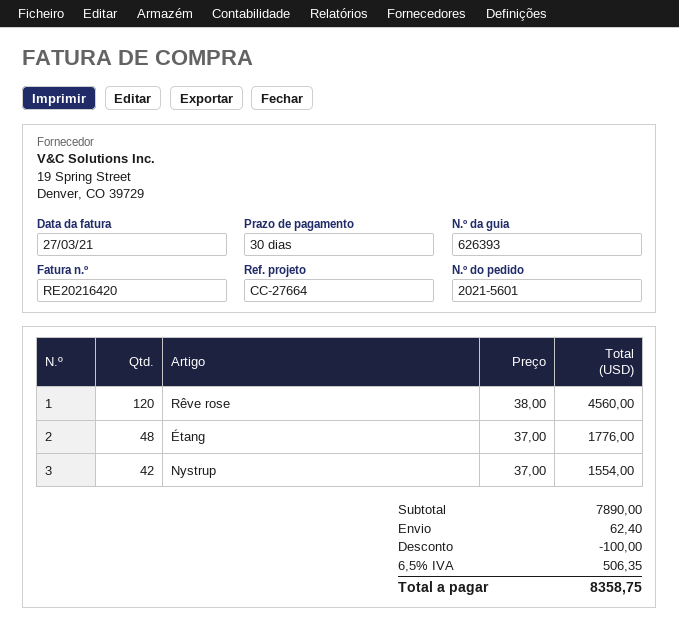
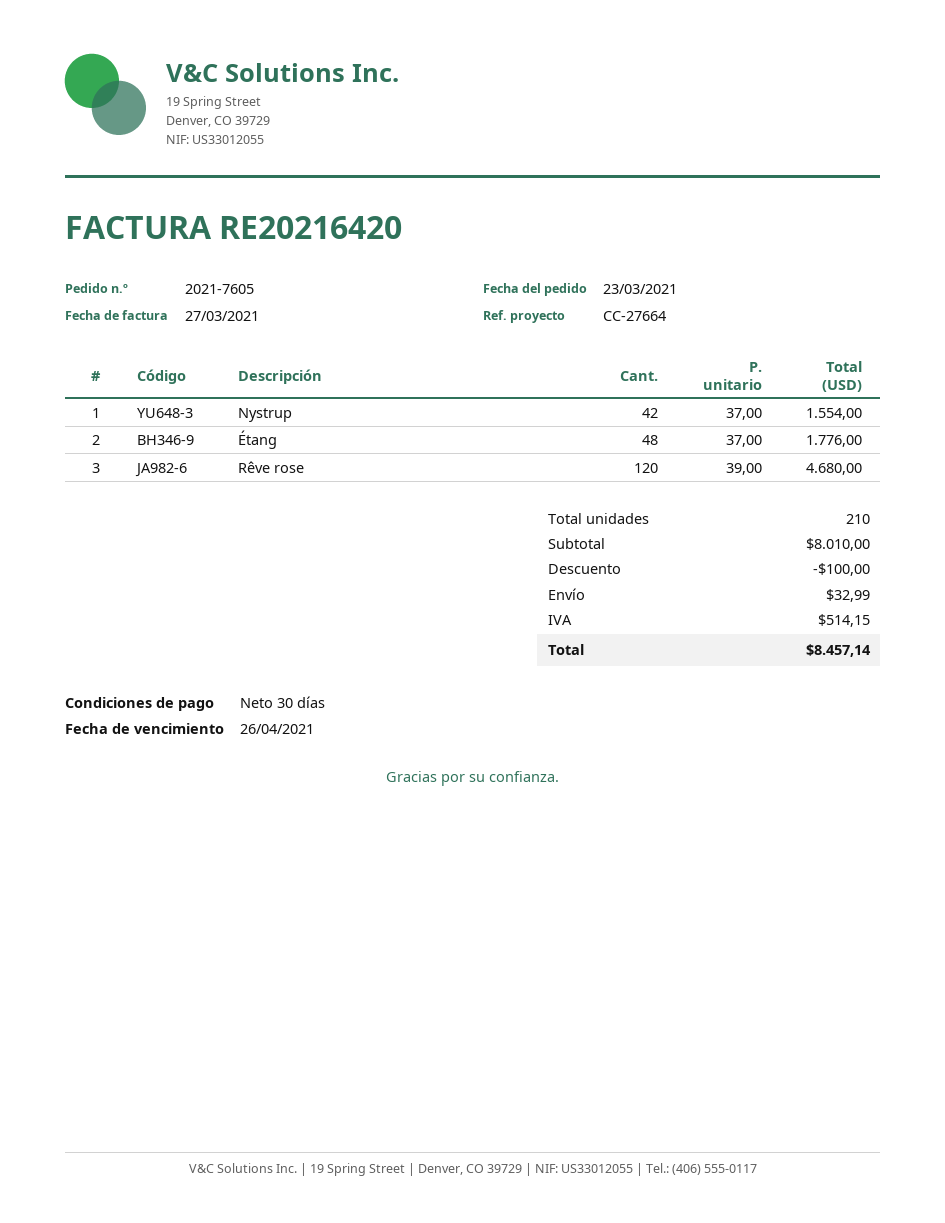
order number: 2021-5601 -> 2021-7605
Rêve rose: 120 x 38.00 = 4560.00 -> 120 x 39.00 = 4680.00
subtotal: 7890.00 -> 8010.00
shipping: 62.40 -> 32.99
tax: 506.35 -> 514.15
total: 8358.75 -> 8457.14

